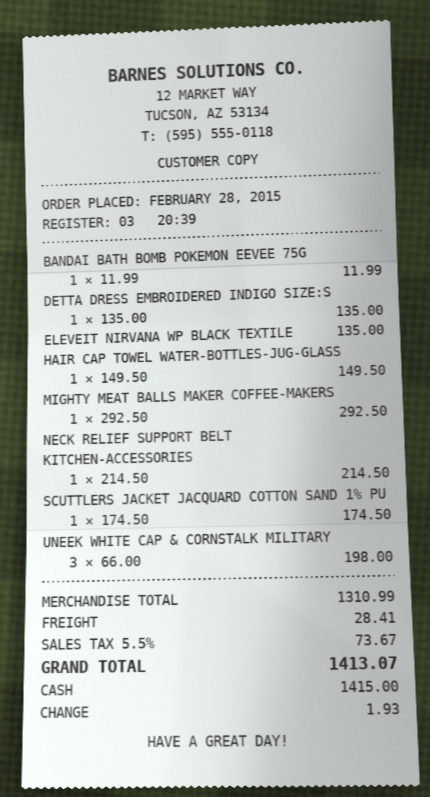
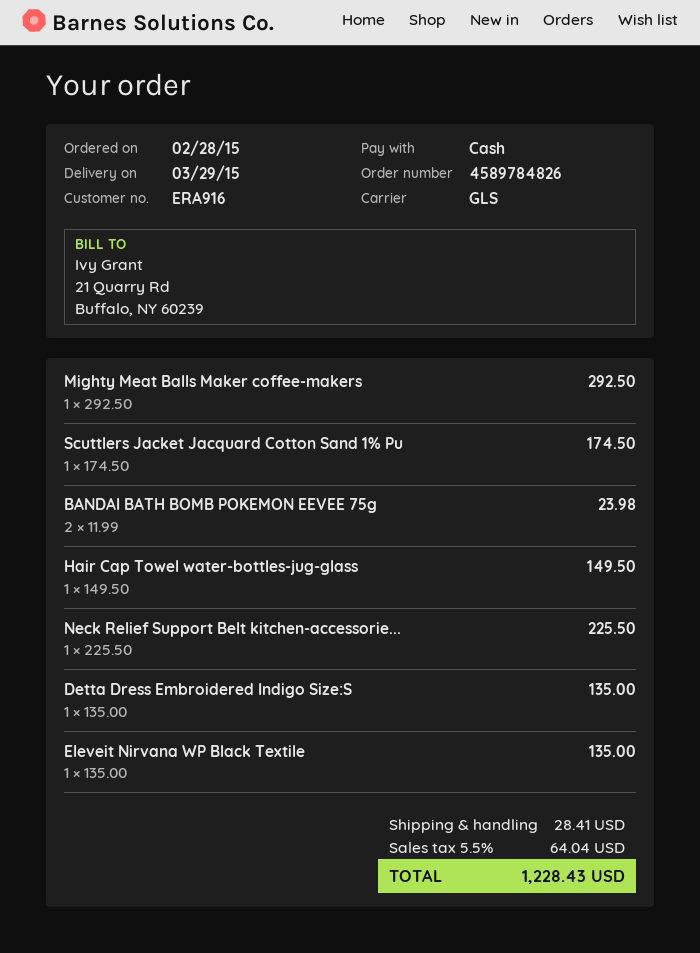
BANDAI BATH BOMB POKEMON EEVEE 75G: 1 x 11.99 = 11.99 -> 2 x 11.99 = 23.98
NECK RELIEF SUPPORT BELT KITCHEN-ACCESSORIES: 1 x 214.50 = 214.50 -> 1 x 225.50 = 225.50
UNEEK WHITE CAP & CORNSTALK MILITARY: 3 x 66.00 = 198.00 -> none
tax: 5.5% = 73.67 -> 5.5% = 64.04
total: 1413.07 -> 1228.43

